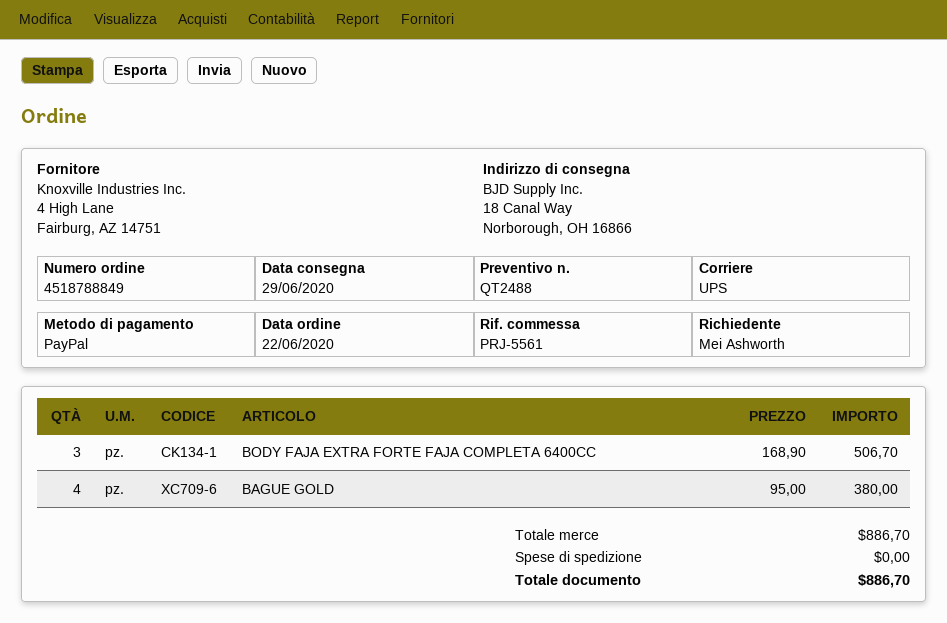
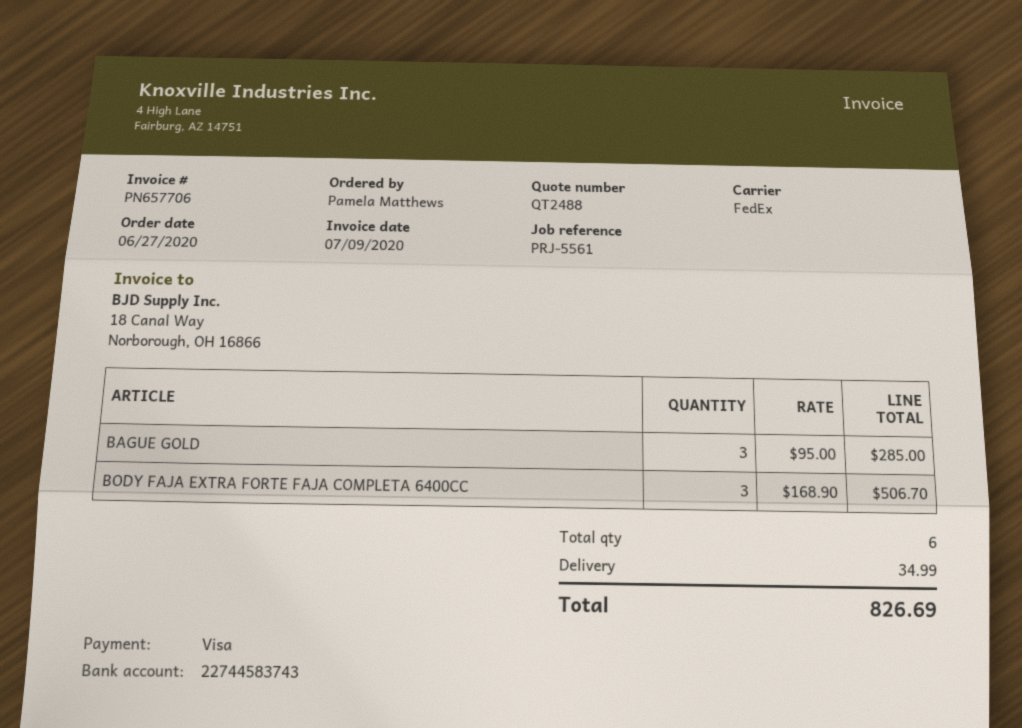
order date: 2020-06-22 -> 2020-06-27
ordered by: Mei Ashworth -> Pamela Matthews
payment method: PayPal -> Visa
shipping method: UPS -> FedEx
BAGUE GOLD: 4 x 95.00 = 380.00 -> 3 x 95.00 = 285.00
shipping: 0.00 -> 34.99
total: 886.70 -> 826.69

